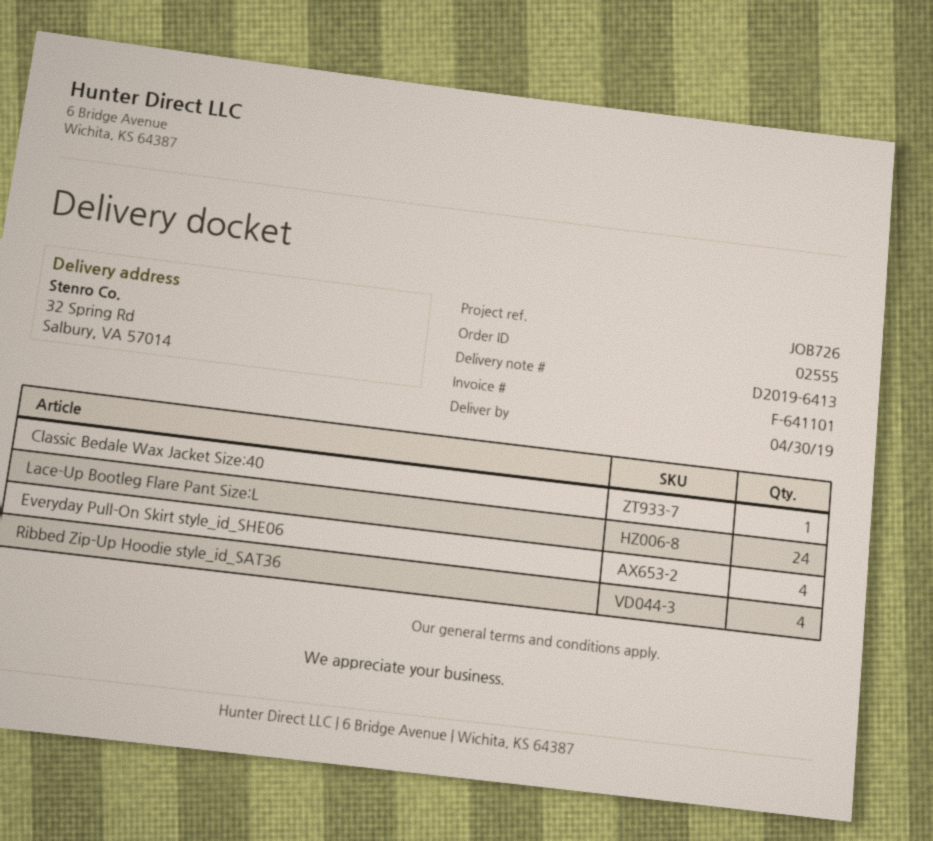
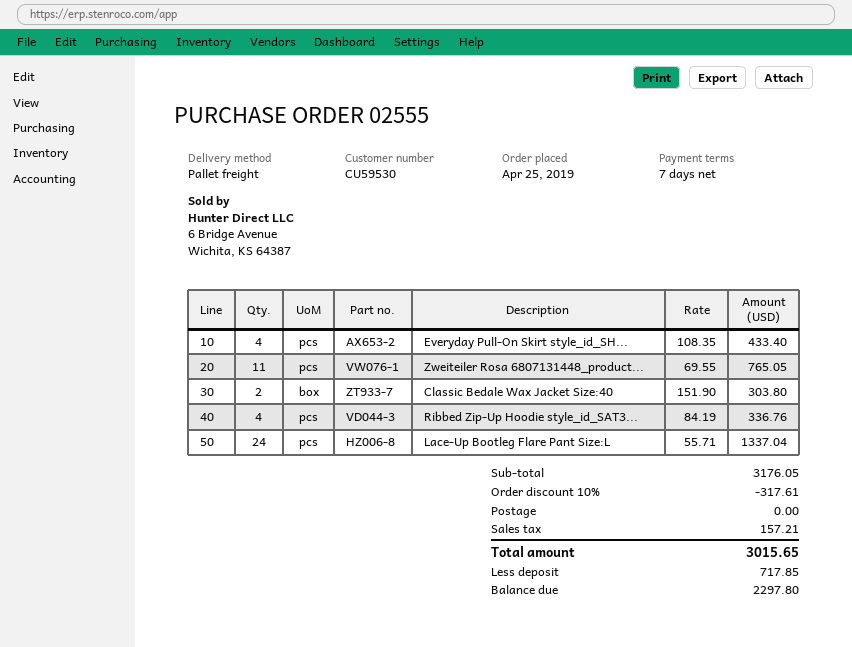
Classic Bedale Wax Jacket Size:40: 1 -> 2
Zweiteiler Rosa 6807131448_product...: none -> 11

